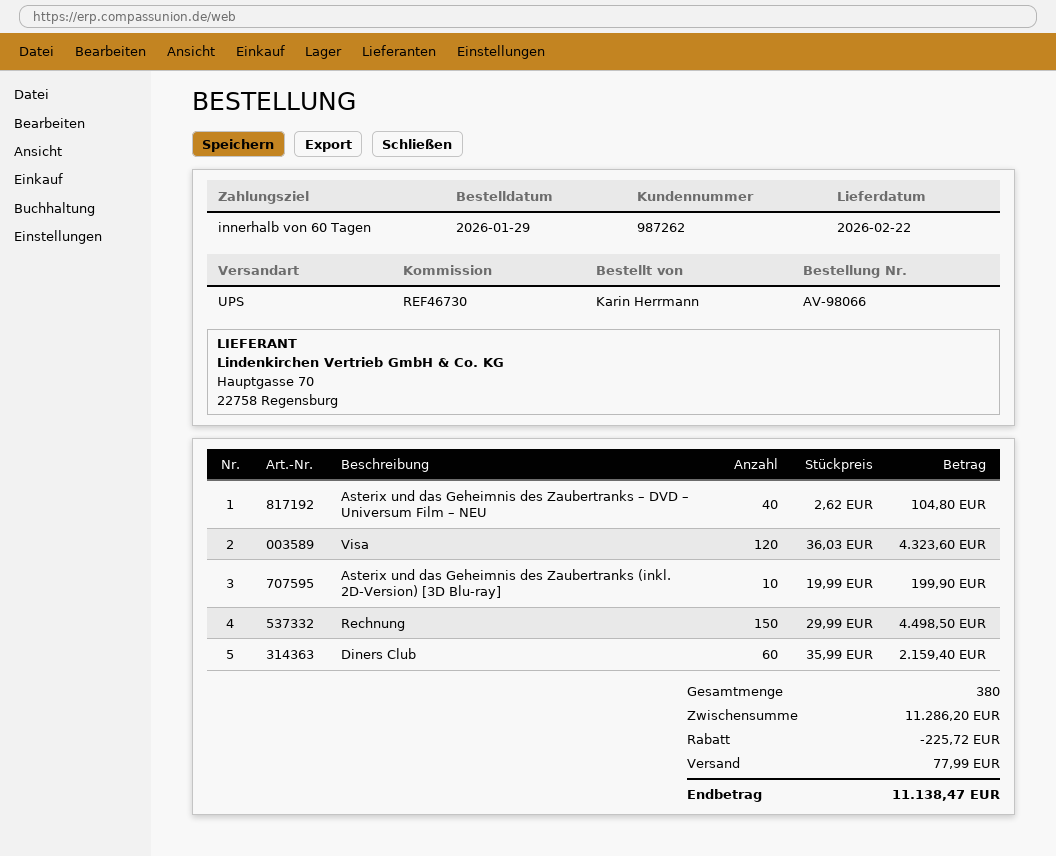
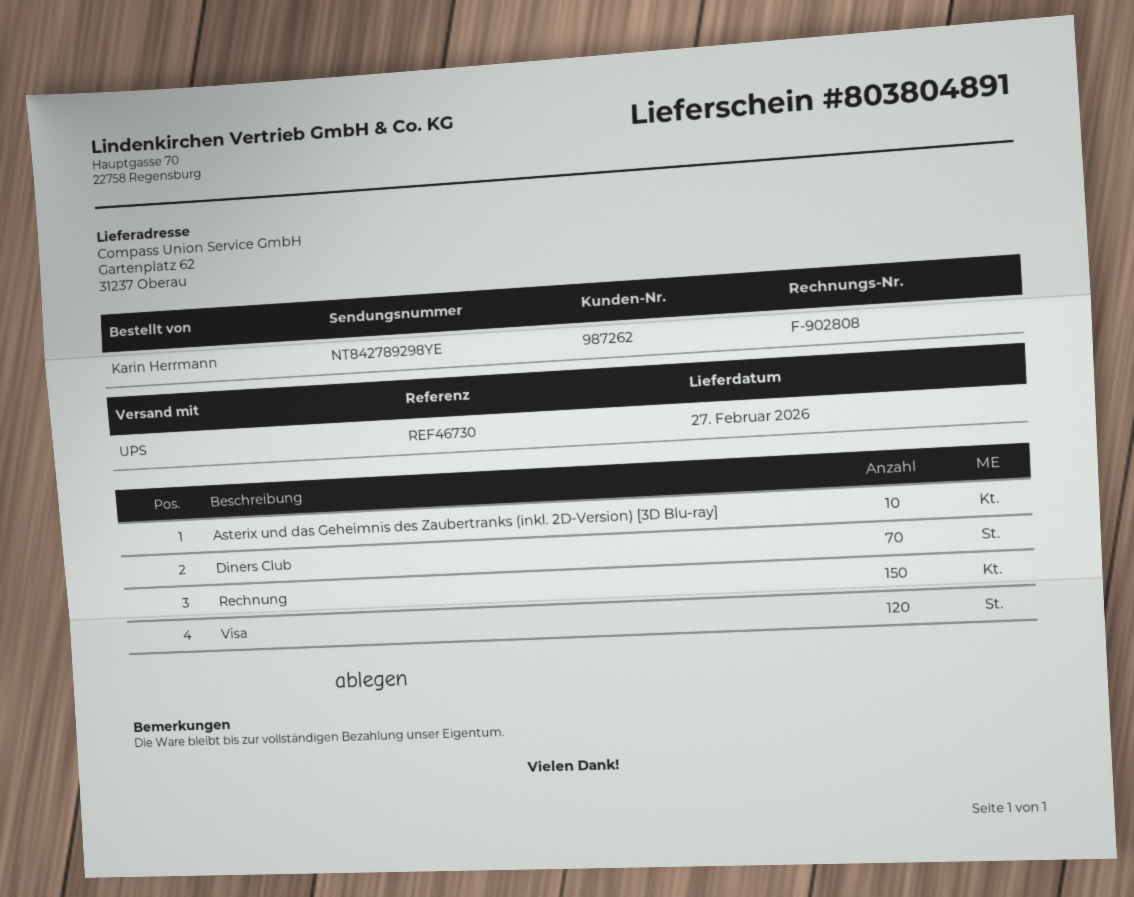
delivery date: 2026-02-22 -> 2026-02-27
Asterix und das Geheimnis des Zaubertranks – DVD – Universum Film – NEU: 40 -> none
Diners Club: 60 -> 70

